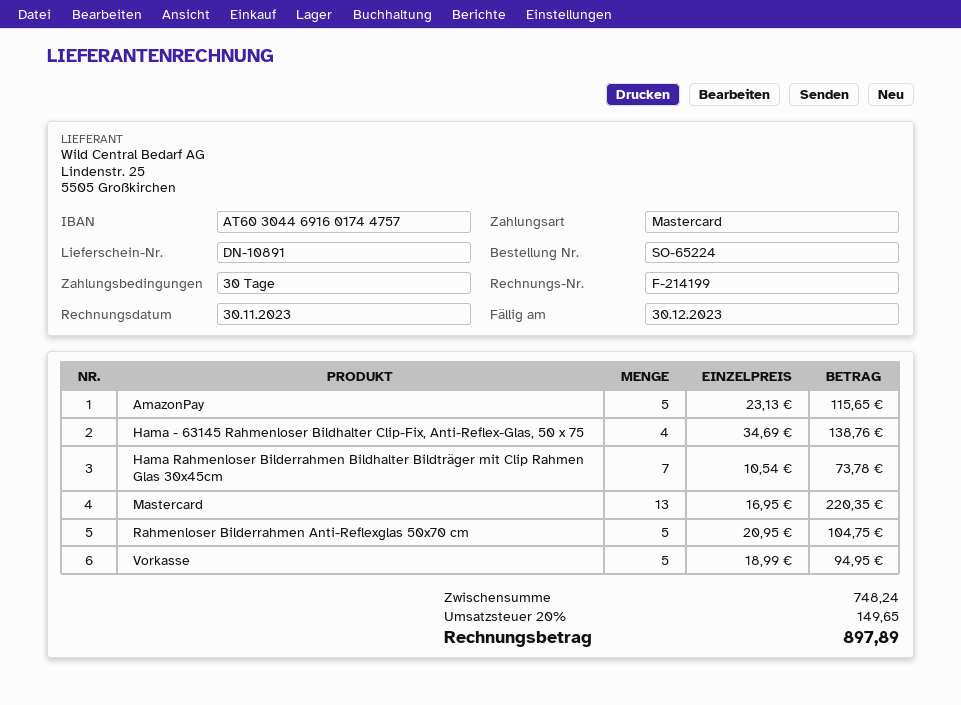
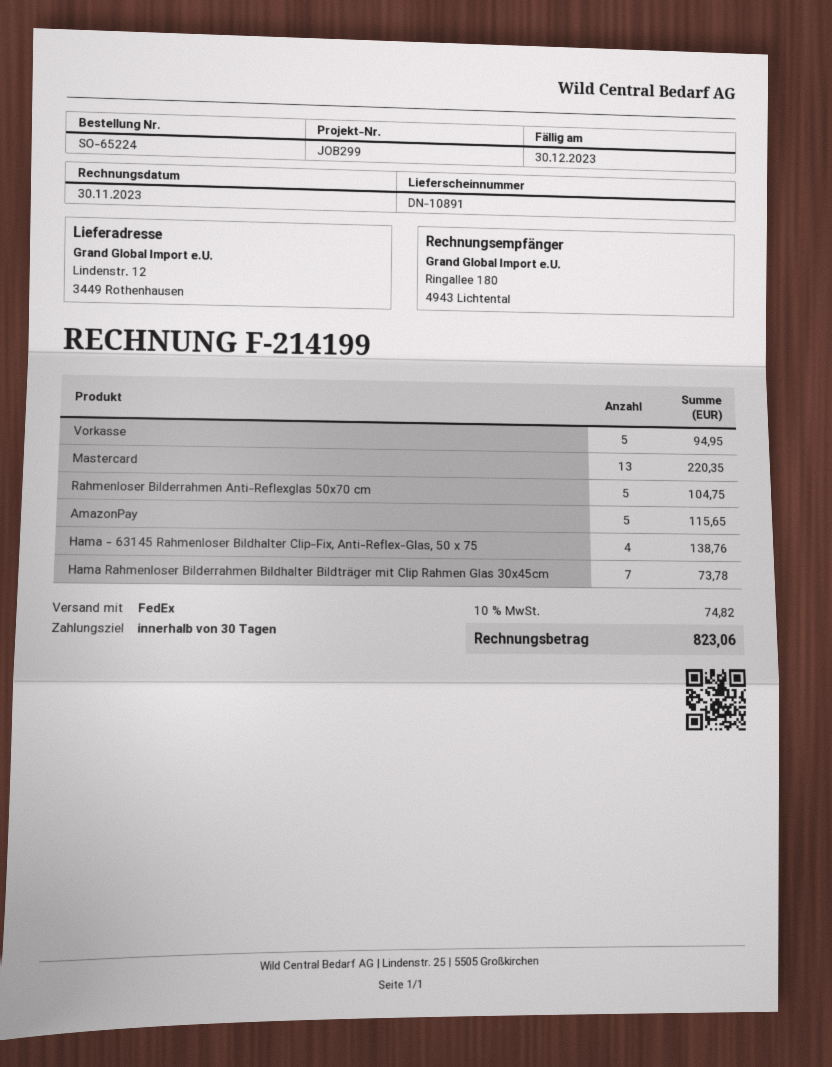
tax: 20% = 149.65 -> 10% = 74.82
total: 897.89 -> 823.06

